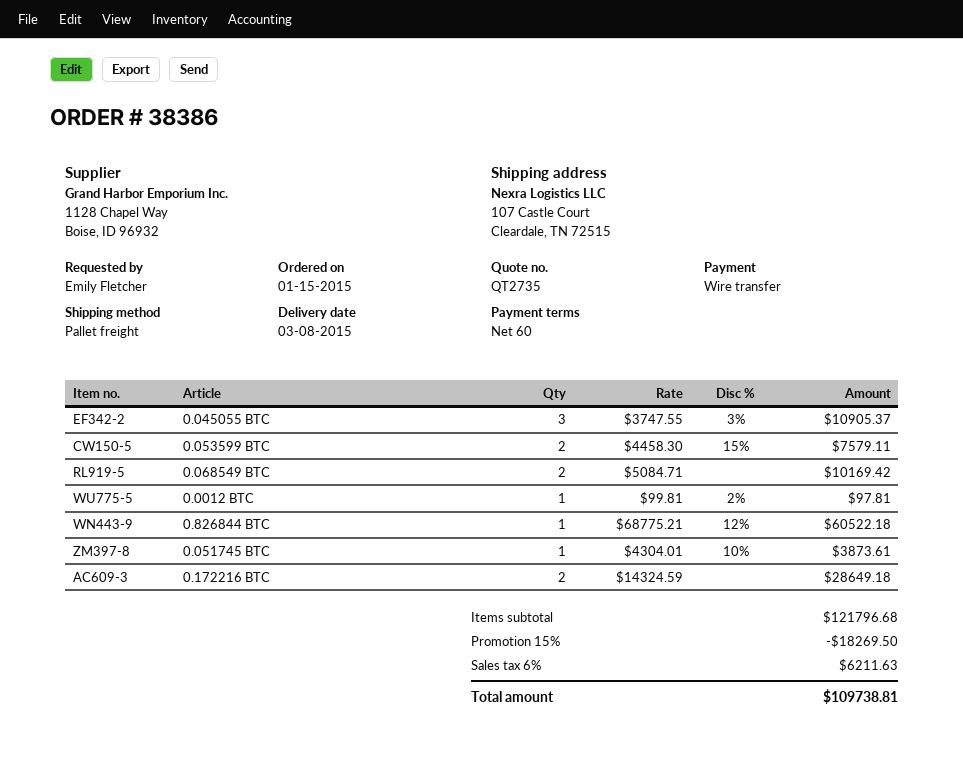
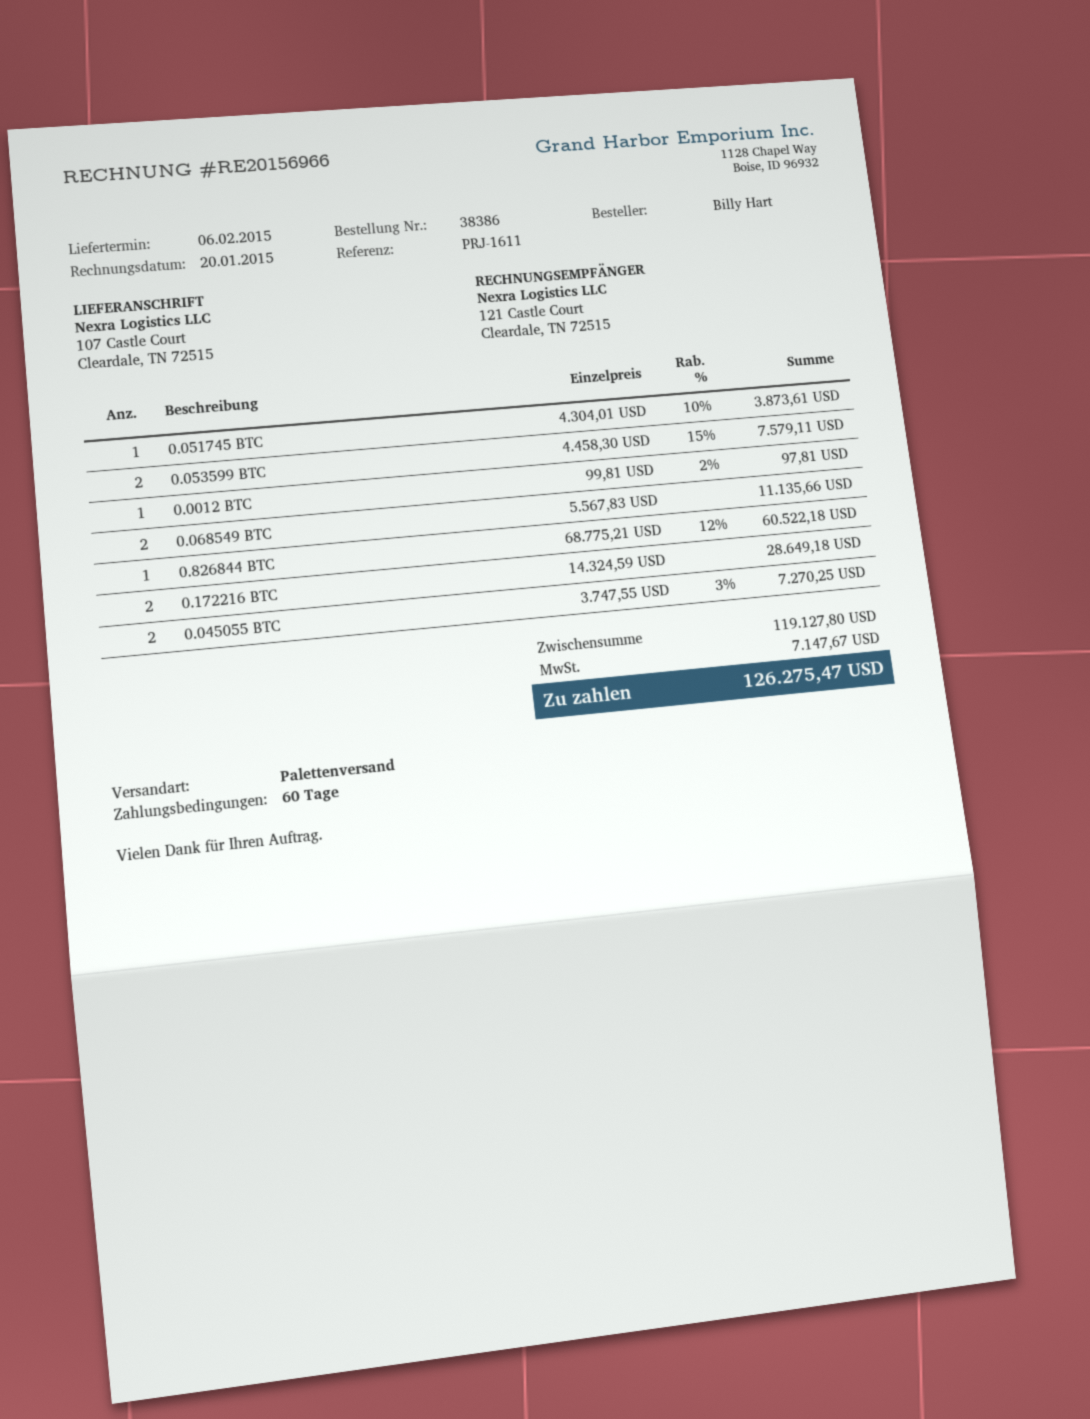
delivery date: 2015-03-08 -> 2015-02-06
ordered by: Emily Fletcher -> Billy Hart
0.045055 BTC: 3 x 3747.55 - 3% = 10905.37 -> 2 x 3747.55 - 3% = 7270.25
0.068549 BTC: 2 x 5084.71 = 10169.42 -> 2 x 5567.83 = 11135.66
subtotal: 121796.68 -> 119127.80
discount: 15% = 18269.50 -> none
tax: 6211.63 -> 7147.67
total: 109738.81 -> 126275.47

